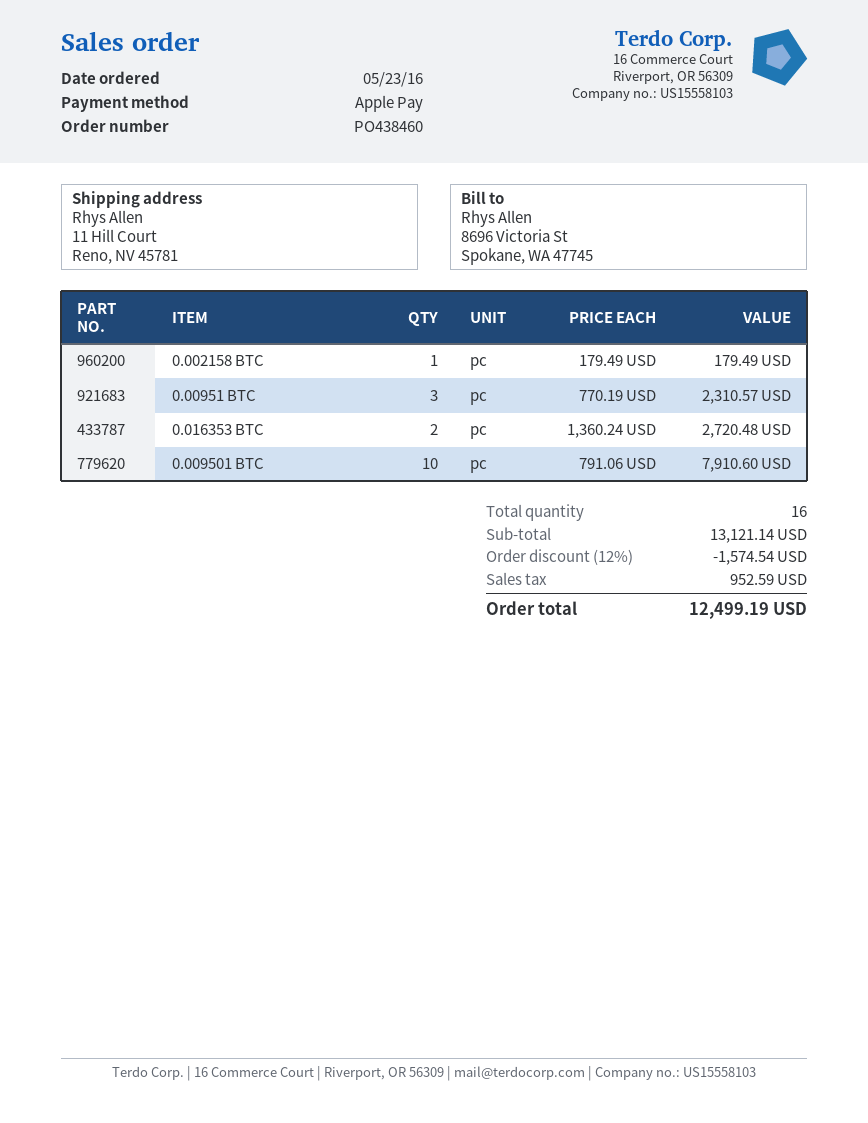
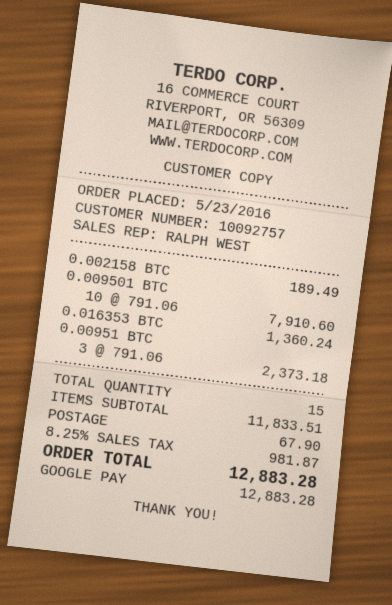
payment method: Apple Pay -> Google Pay
0.002158 BTC: 1 x 179.49 = 179.49 -> 1 x 189.49 = 189.49
0.00951 BTC: 3 x 770.19 = 2310.57 -> 3 x 791.06 = 2373.18
0.016353 BTC: 2 x 1360.24 = 2720.48 -> 1 x 1360.24 = 1360.24
total quantity: 16 -> 15
subtotal: 13121.14 -> 11833.51
discount: 12% = 1574.54 -> none
shipping: none -> 67.90
tax: 952.59 -> 981.87
total: 12499.19 -> 12883.28

